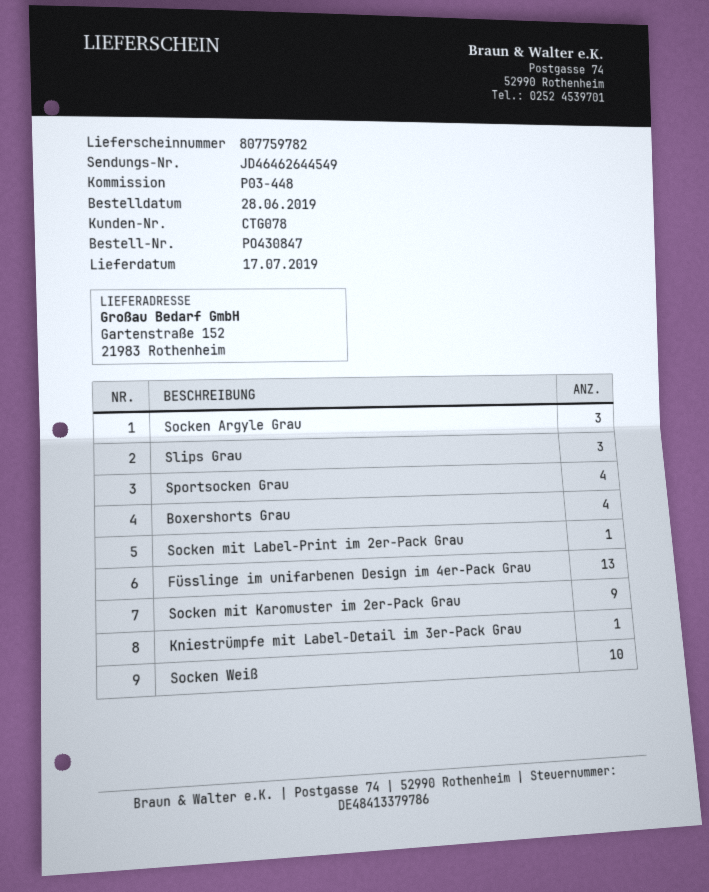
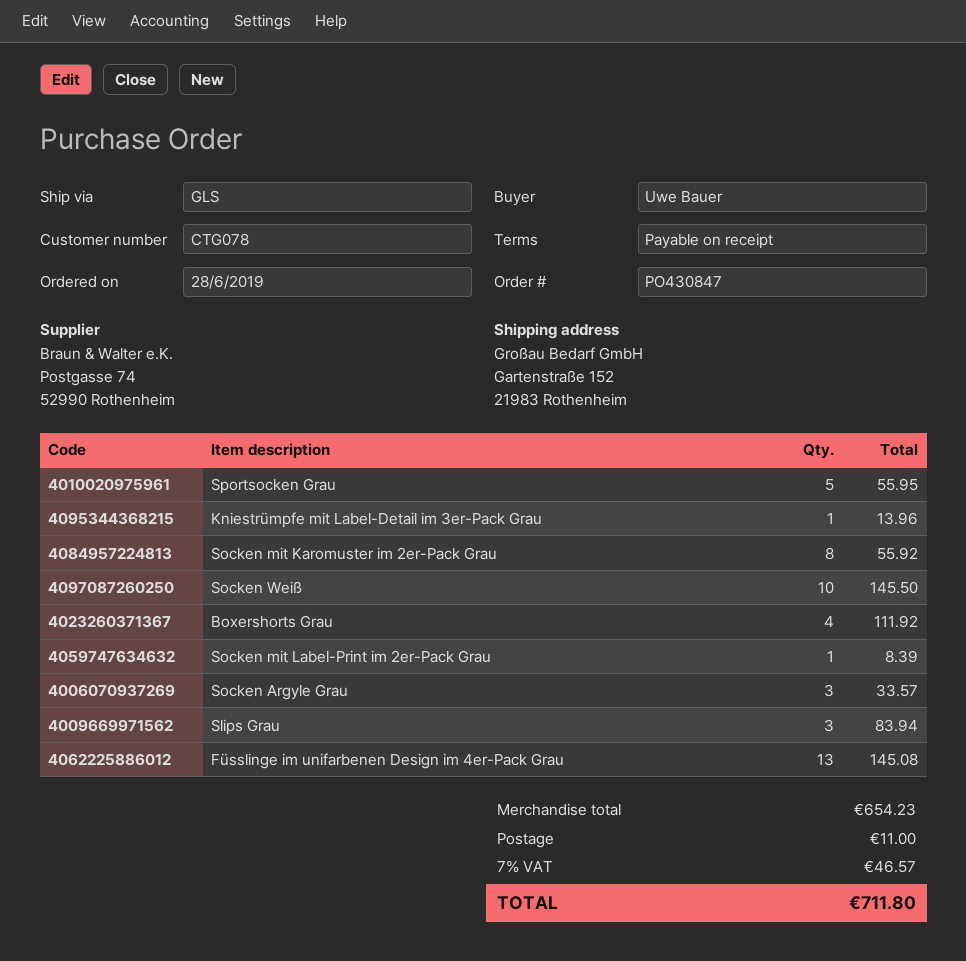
Sportsocken Grau: 4 -> 5
Socken mit Karomuster im 2er-Pack Grau: 9 -> 8

